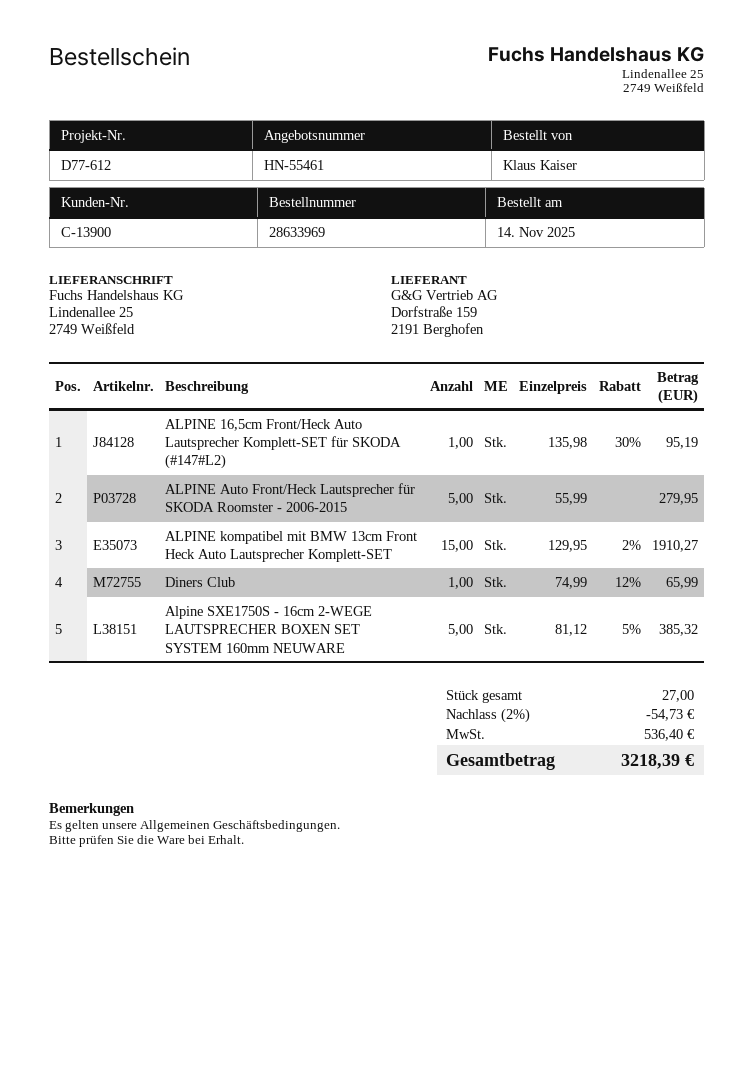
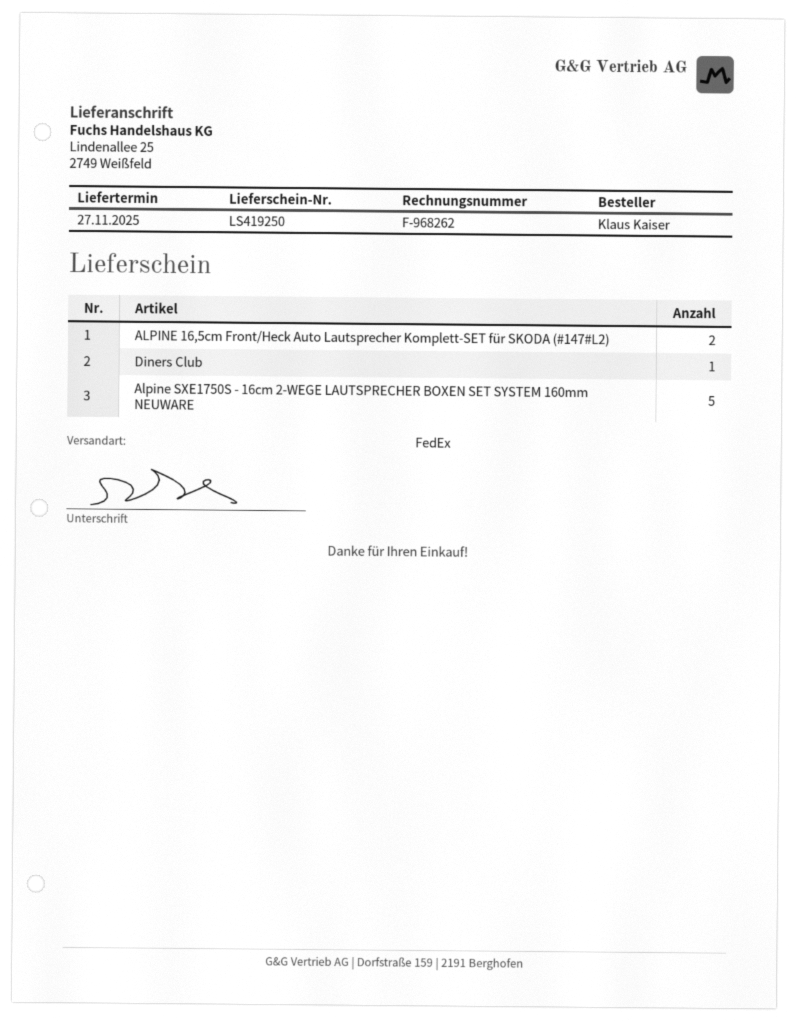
ALPINE 16,5cm Front/Heck Auto Lautsprecher Komplett-SET für SKODA (#147#L2): 1 -> 2
ALPINE Auto Front/Heck Lautsprecher für SKODA Roomster - 2006-2015: 5 -> none
ALPINE kompatibel mit BMW 13cm Front Heck Auto Lautsprecher Komplett-SET: 15 -> none

